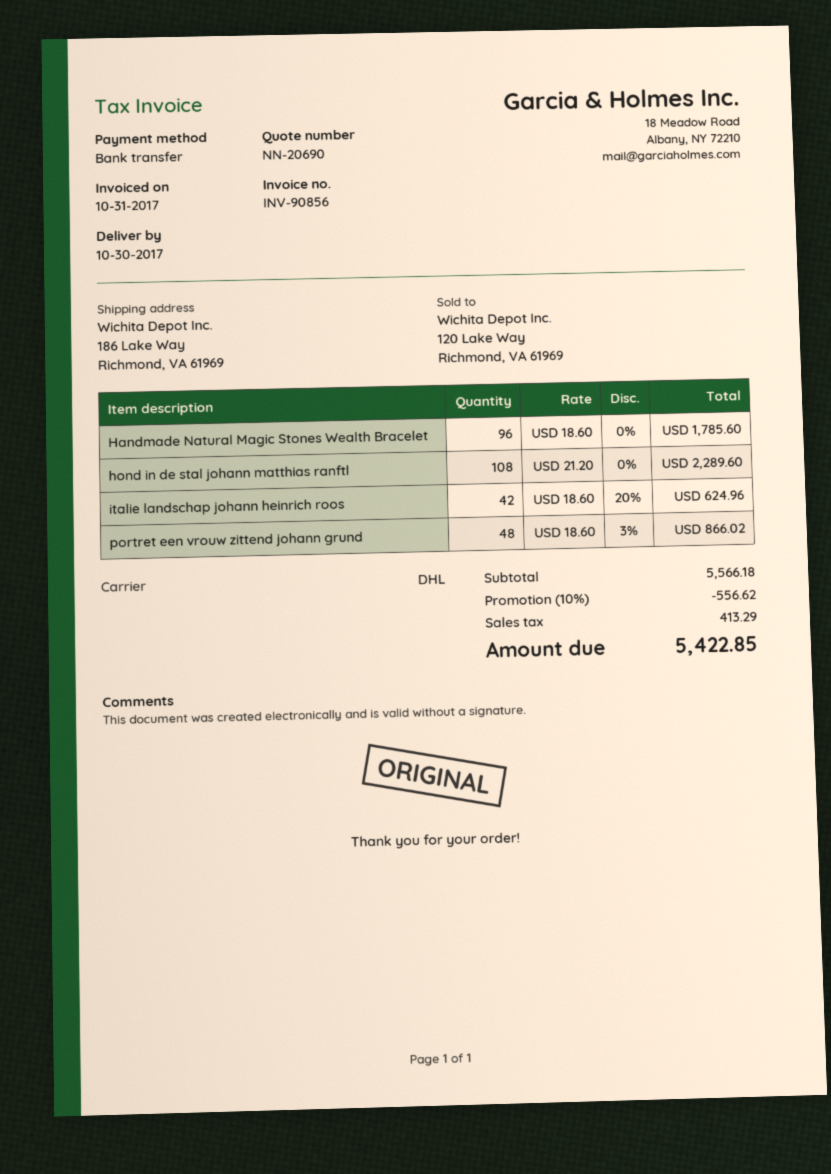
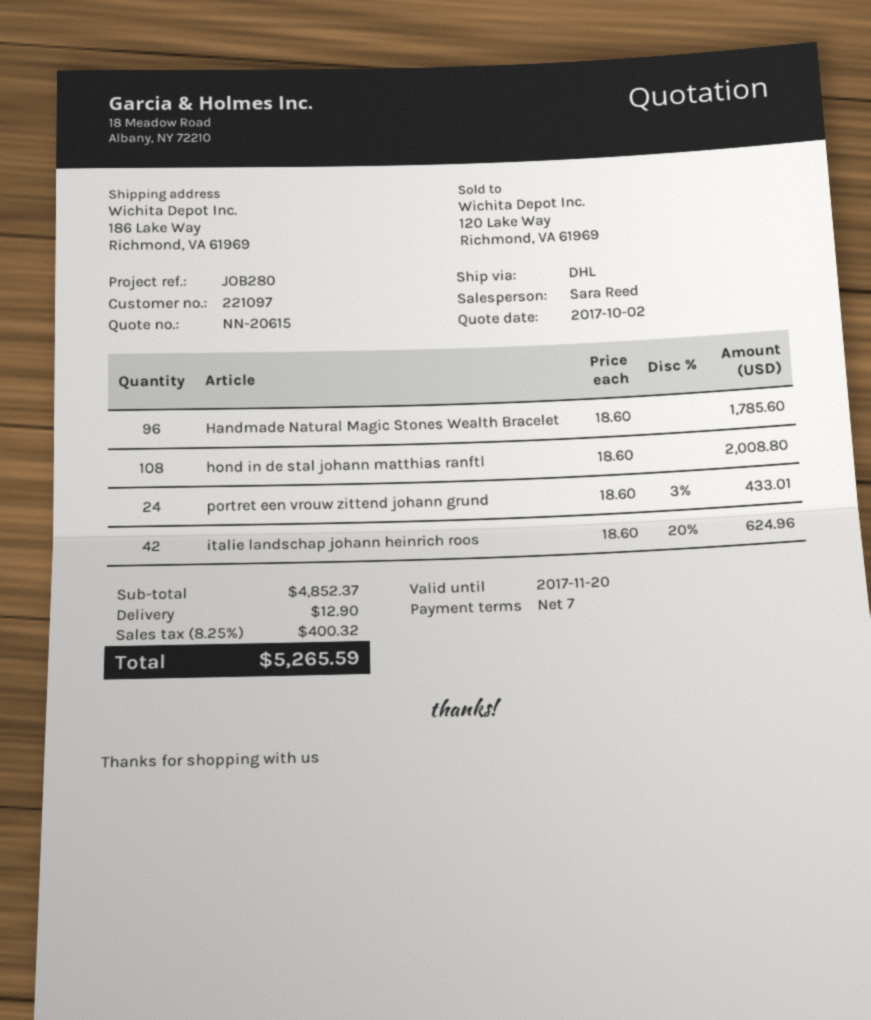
quote number: NN-20690 -> NN-20615
hond in de stal johann matthias ranftl: 108 x 21.20 = 2289.60 -> 108 x 18.60 = 2008.80
portret een vrouw zittend johann grund: 48 x 18.60 - 3% = 866.02 -> 24 x 18.60 - 3% = 433.01
subtotal: 5566.18 -> 4852.37
discount: 10% = 556.62 -> none
shipping: none -> 12.90
tax: 413.29 -> 400.32
total: 5422.85 -> 5265.59

